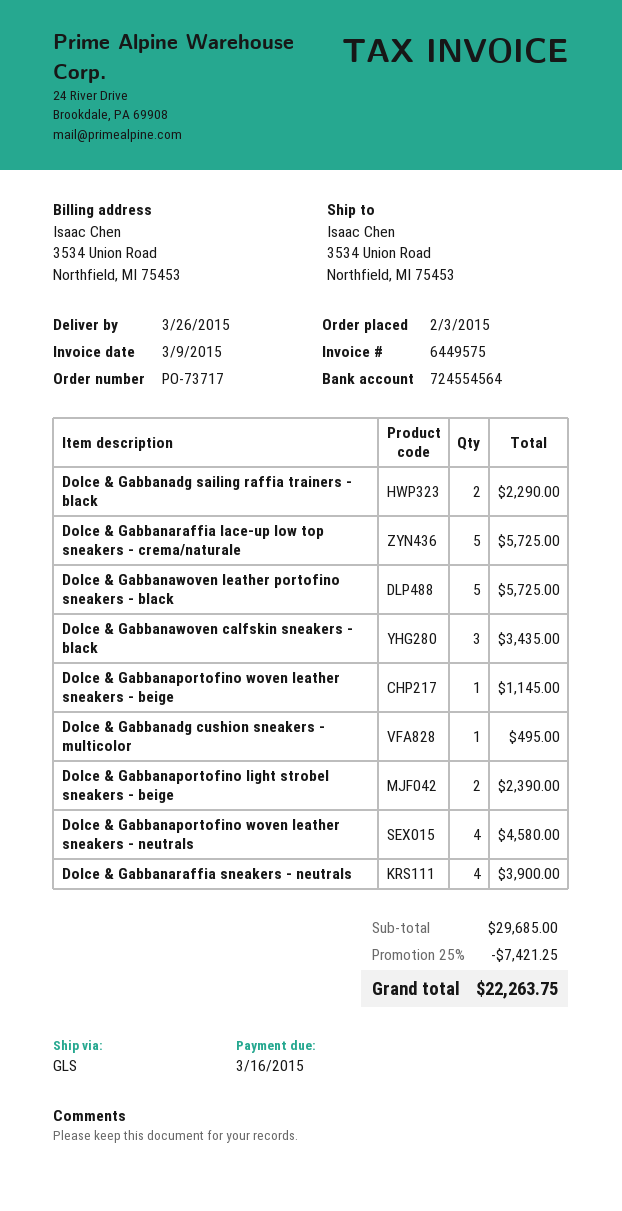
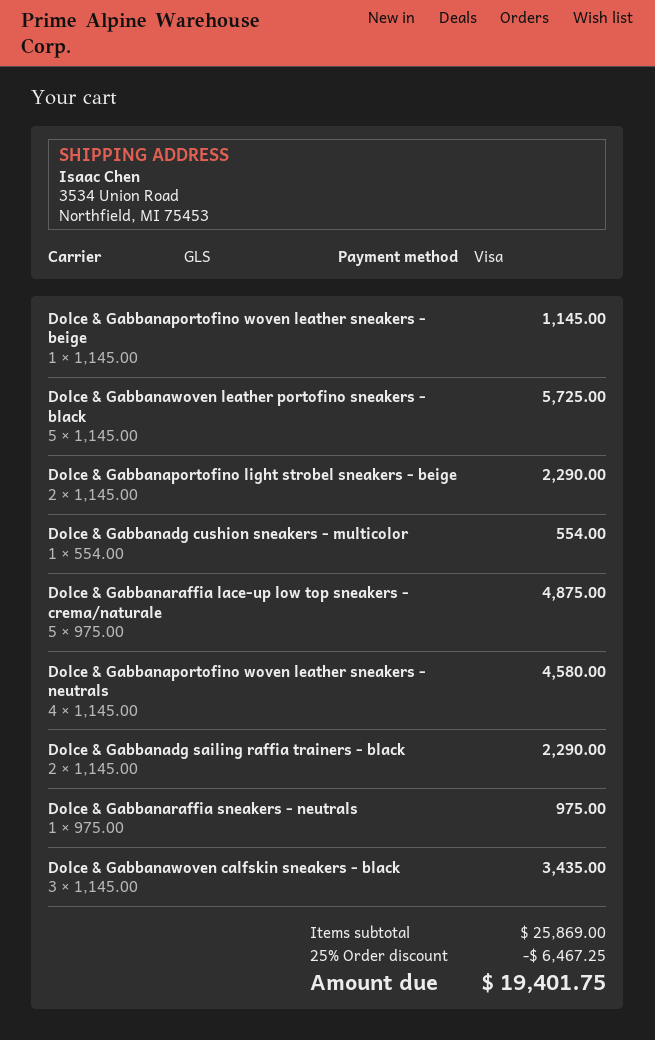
Dolce & Gabbanaraffia lace-up low top sneakers - crema/naturale: 5 for 5725.00 -> 5 for 4875.00
Dolce & Gabbanadg cushion sneakers - multicolor: 1 for 495.00 -> 1 for 554.00
Dolce & Gabbanaportofino light strobel sneakers - beige: 2 for 2390.00 -> 2 for 2290.00
Dolce & Gabbanaraffia sneakers - neutrals: 4 for 3900.00 -> 1 for 975.00
subtotal: 29685.00 -> 25869.00
discount: 25% = 7421.25 -> 25% = 6467.25
total: 22263.75 -> 19401.75

